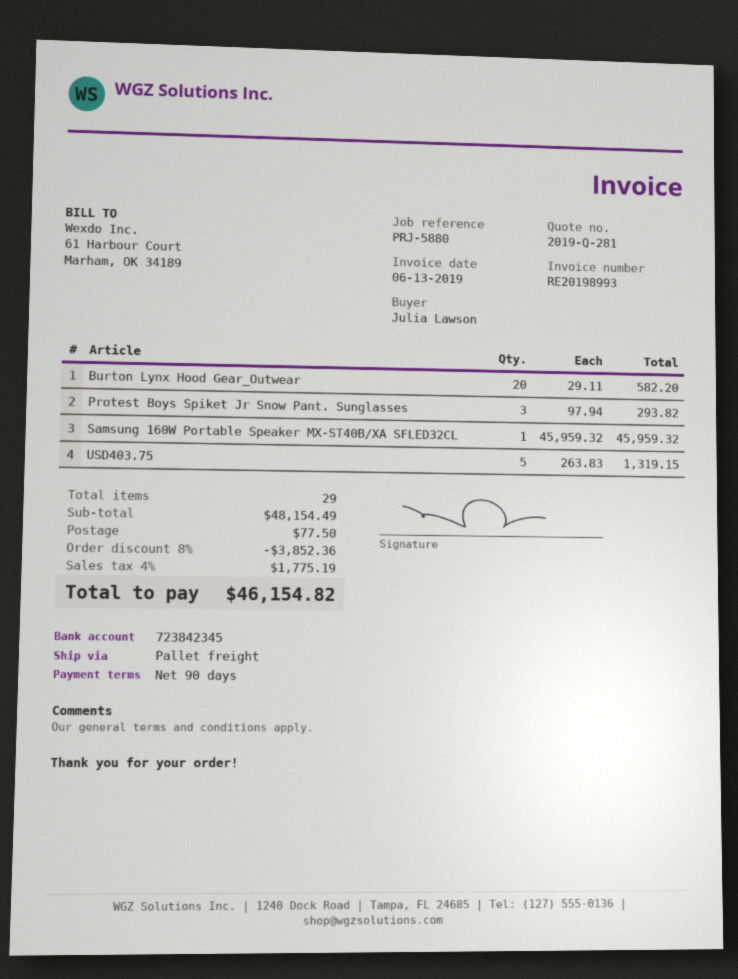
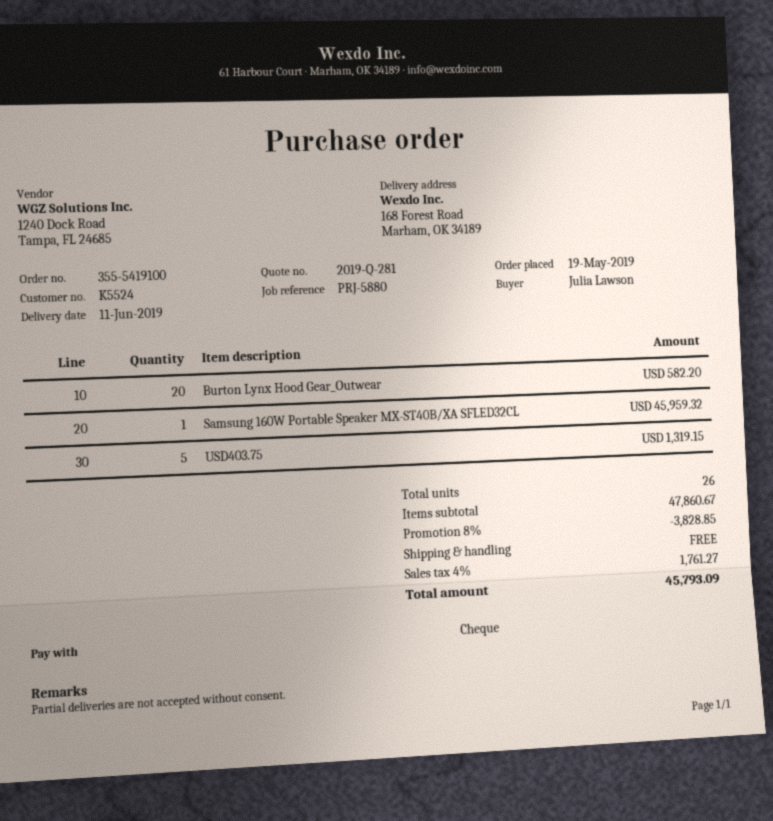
Protest Boys Spiket Jr Snow Pant. Sunglasses: 3 for 293.82 -> none
total quantity: 29 -> 26
subtotal: 48154.49 -> 47860.67
discount: 8% = 3852.36 -> 8% = 3828.85
shipping: 77.50 -> 0.00
tax: 4% = 1775.19 -> 4% = 1761.27
total: 46154.82 -> 45793.09

